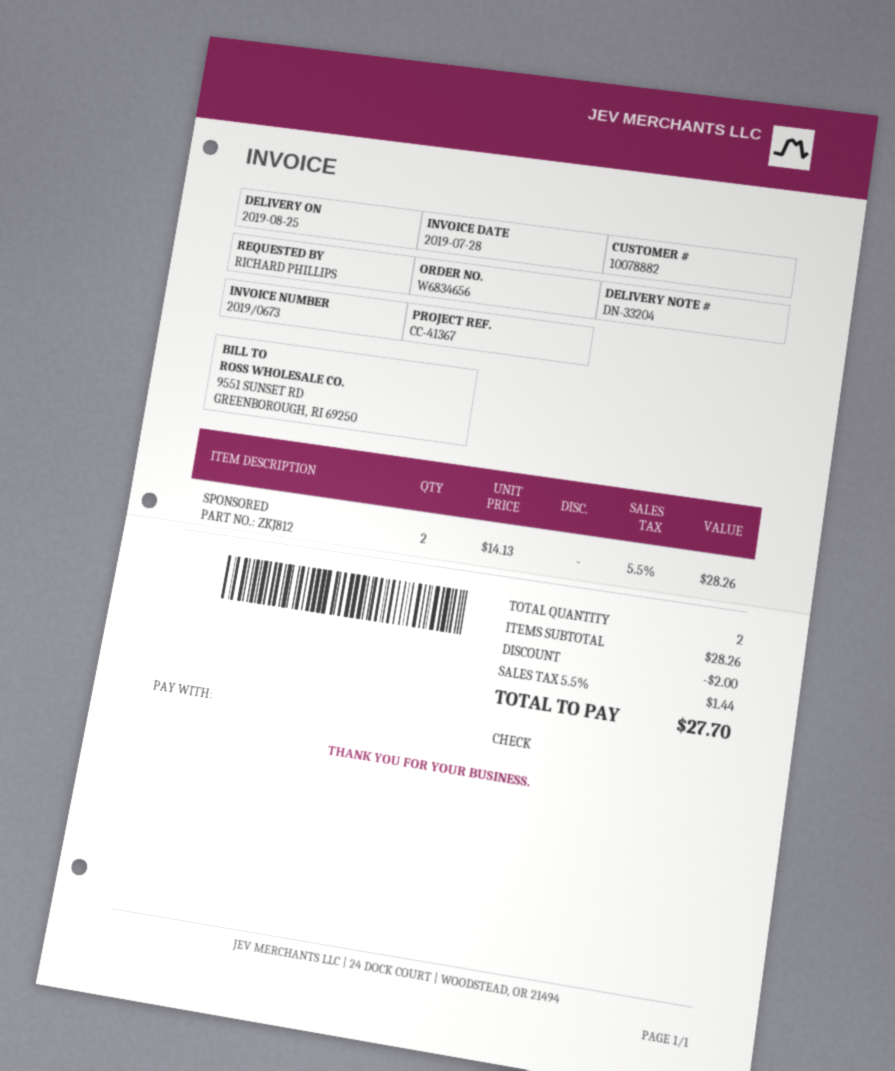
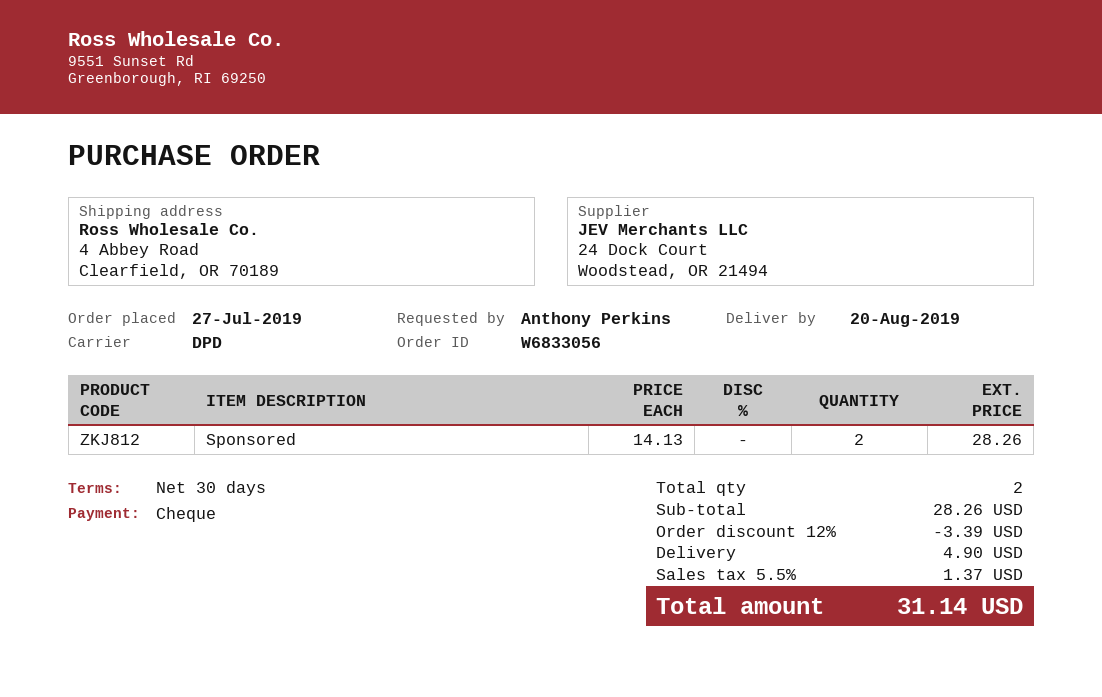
order number: W6834656 -> W6833056
delivery date: 2019-08-25 -> 2019-08-20
ordered by: RICHARD PHILLIPS -> Anthony Perkins
discount: 2.00 -> 3.39
shipping: none -> 4.90
tax: 5.5% = 1.44 -> 5.5% = 1.37
total: 27.70 -> 31.14

